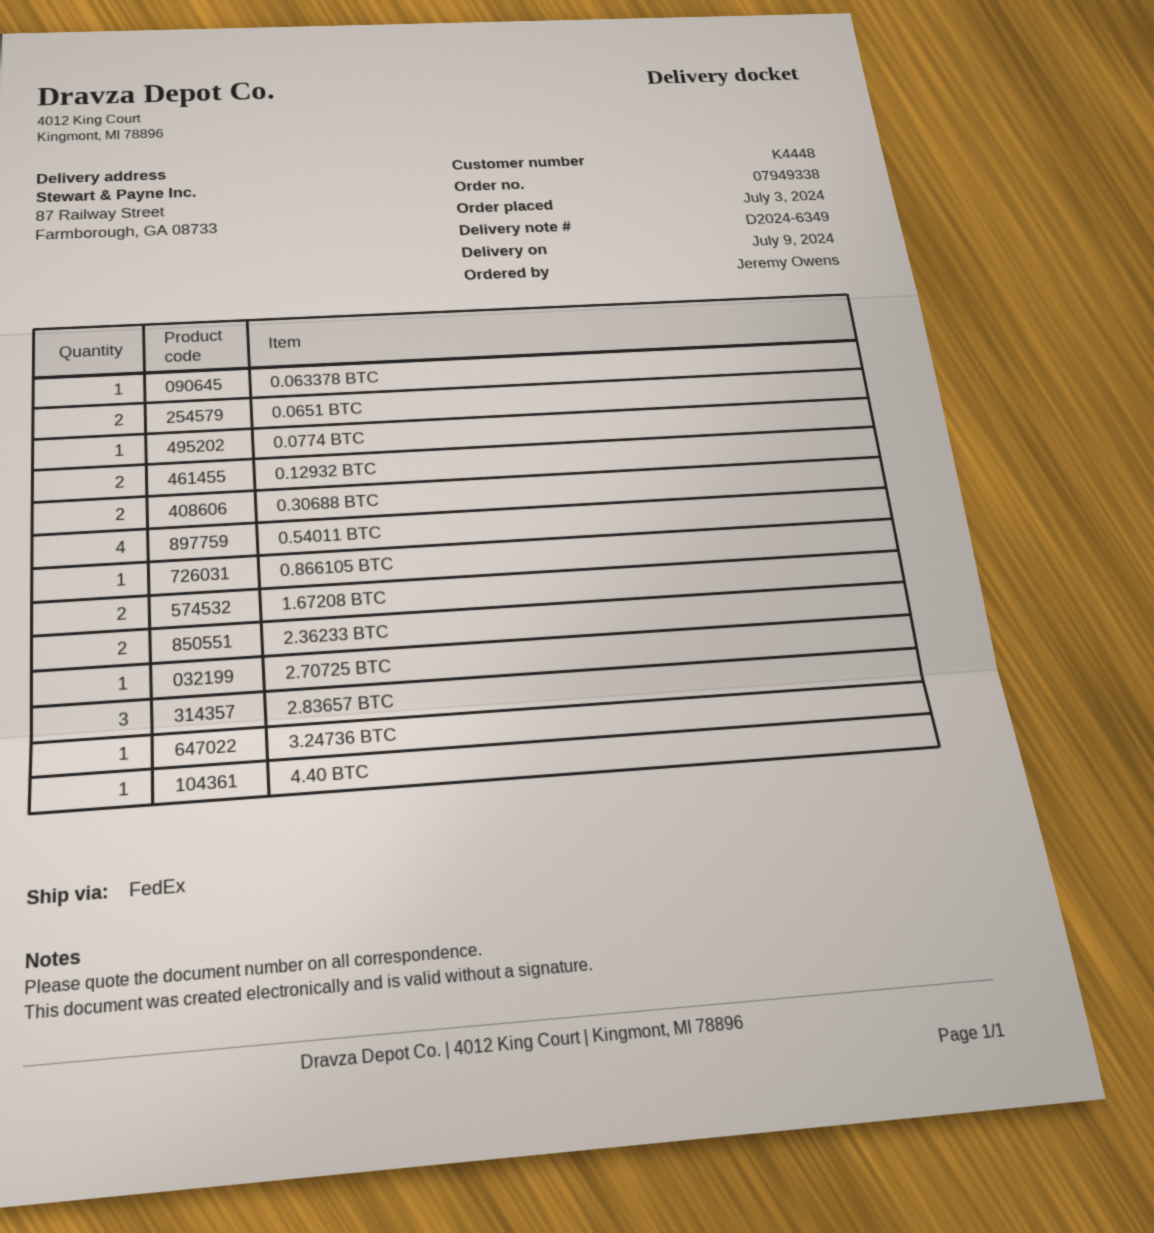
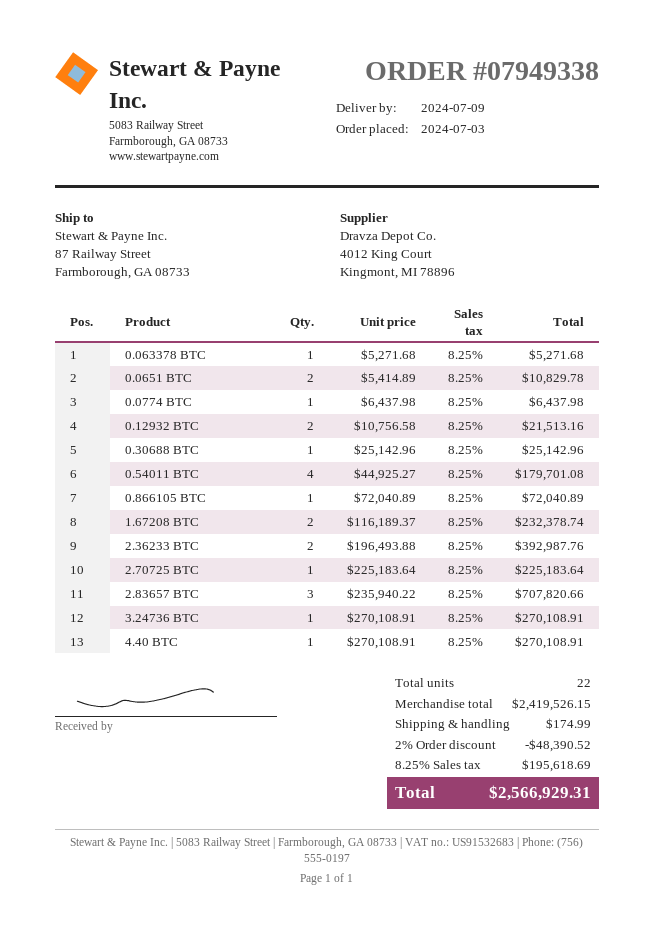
0.30688 BTC: 2 -> 1

